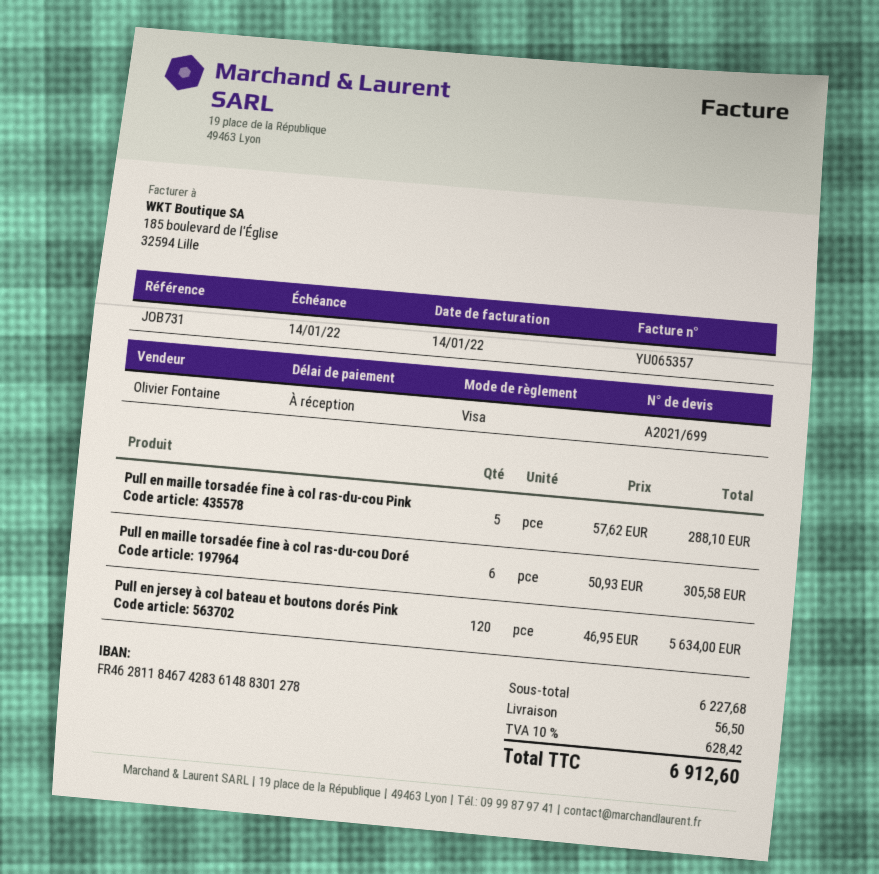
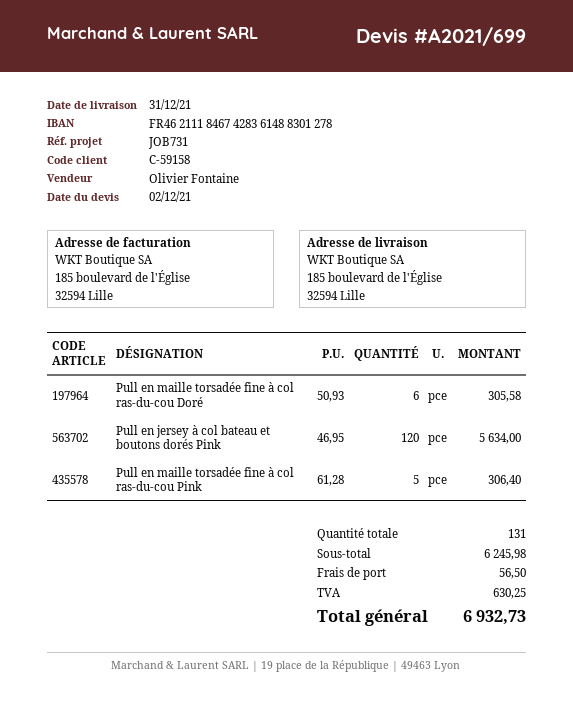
bank account: FR4628118467428361488301278 -> FR4621118467428361488301278
Pull en maille torsadée fine à col ras-du-cou Pink: 5 x 57.62 = 288.10 -> 5 x 61.28 = 306.40
subtotal: 6227.68 -> 6245.98
tax: 628.42 -> 630.25
total: 6912.60 -> 6932.73

